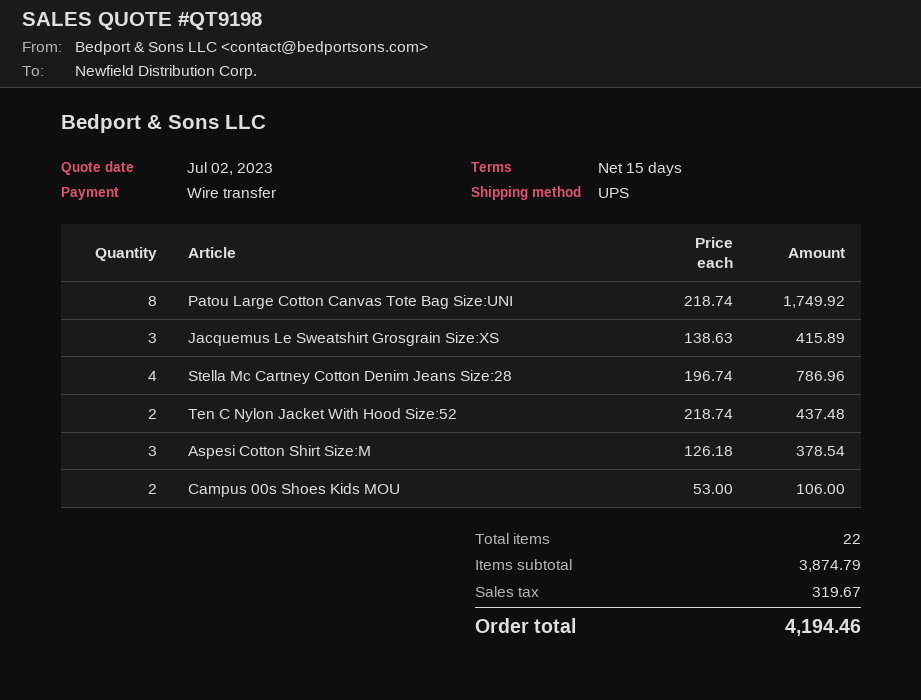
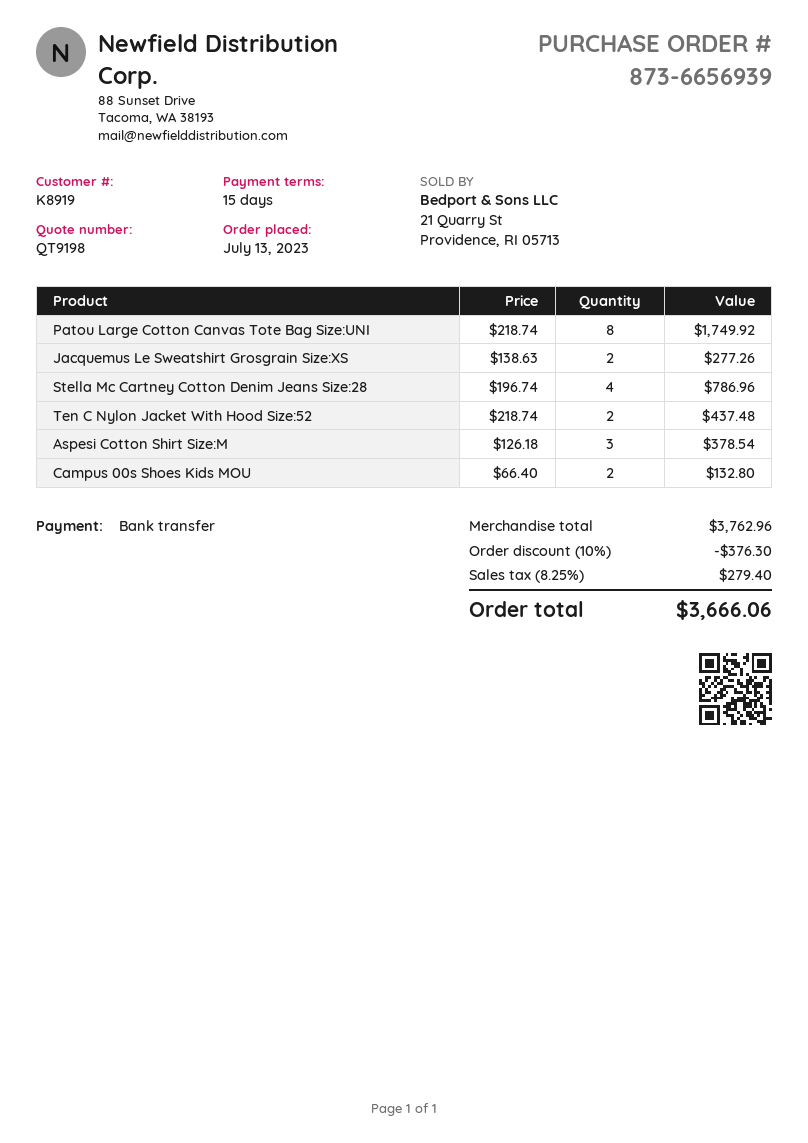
Jacquemus Le Sweatshirt Grosgrain Size:XS: 3 x 138.63 = 415.89 -> 2 x 138.63 = 277.26
Campus 00s Shoes Kids MOU: 2 x 53.00 = 106.00 -> 2 x 66.40 = 132.80
subtotal: 3874.79 -> 3762.96
discount: none -> 10% = 376.30
tax: 319.67 -> 279.40
total: 4194.46 -> 3666.06

